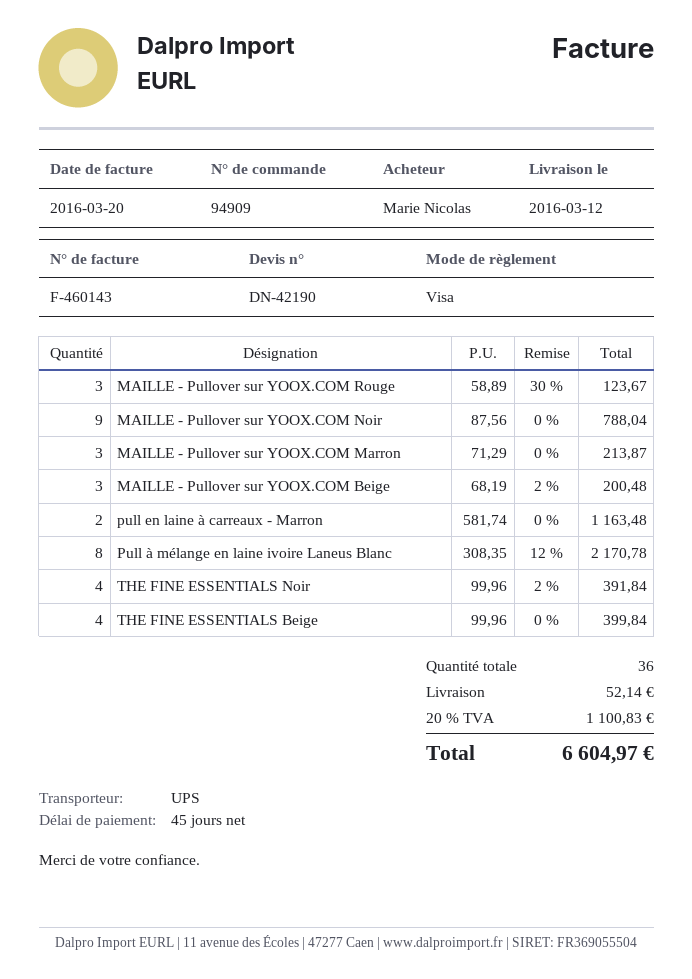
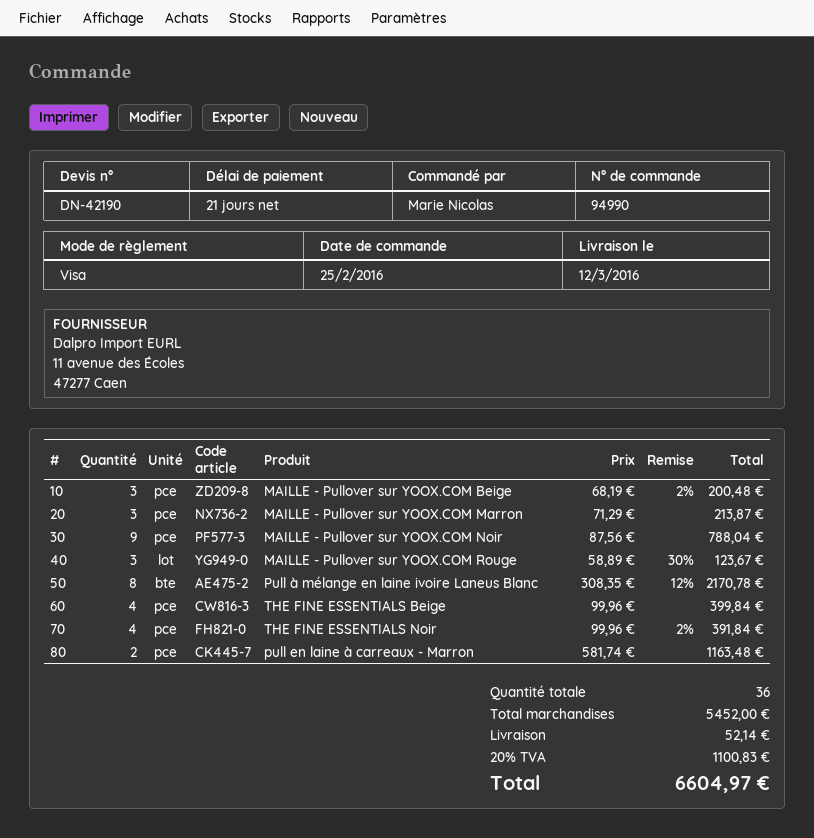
order number: 94909 -> 94990
payment terms: 45 days -> 21 days

